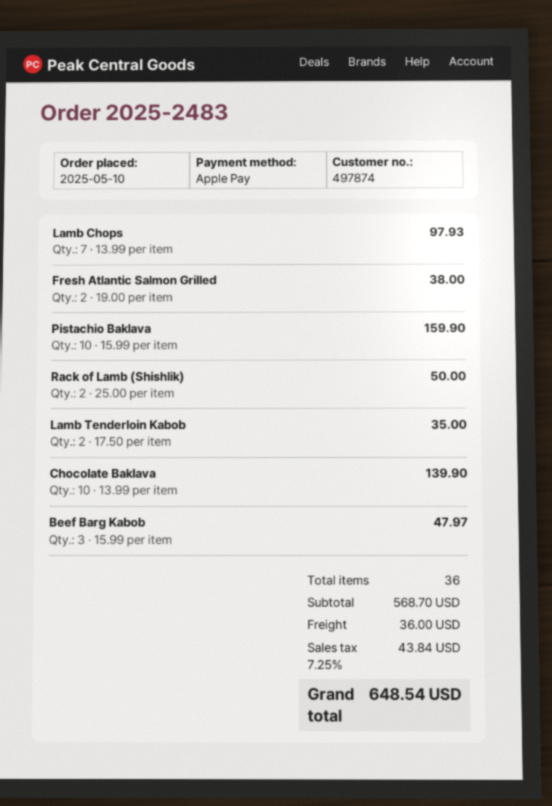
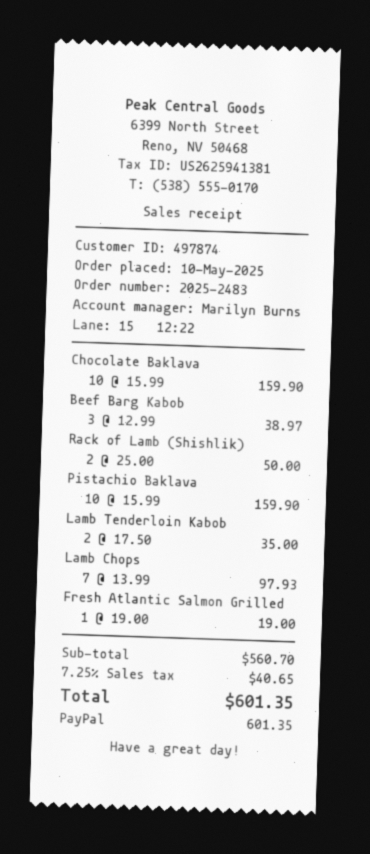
payment method: Apple Pay -> PayPal
Fresh Atlantic Salmon Grilled: 2 x 19.00 = 38.00 -> 1 x 19.00 = 19.00
Chocolate Baklava: 10 x 13.99 = 139.90 -> 10 x 15.99 = 159.90
Beef Barg Kabob: 3 x 15.99 = 47.97 -> 3 x 12.99 = 38.97
subtotal: 568.70 -> 560.70
shipping: 36.00 -> none
tax: 7.25% = 43.84 -> 7.25% = 40.65
total: 648.54 -> 601.35

